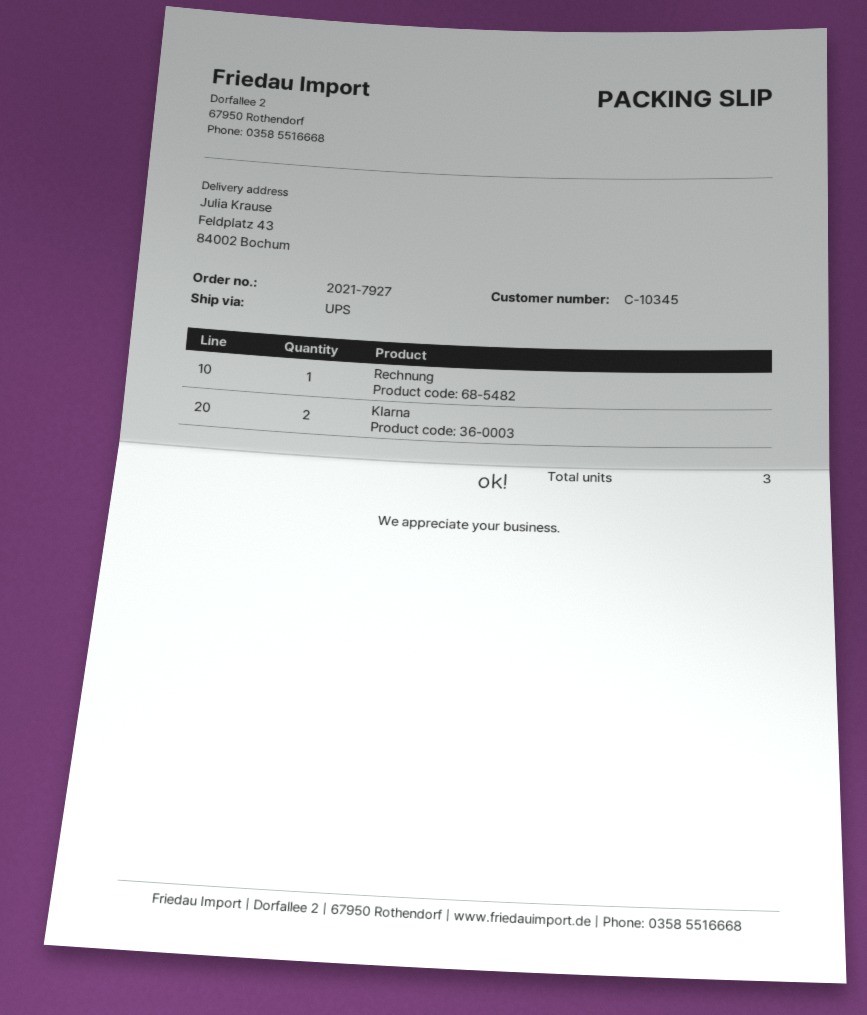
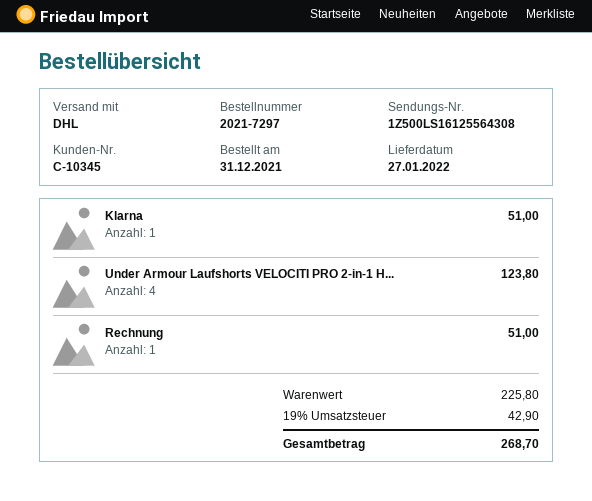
order number: 2021-7927 -> 2021-7297
shipping method: UPS -> DHL
Klarna: 2 -> 1
Under Armour Laufshorts VELOCITI PRO 2-in-1 H...: none -> 4

